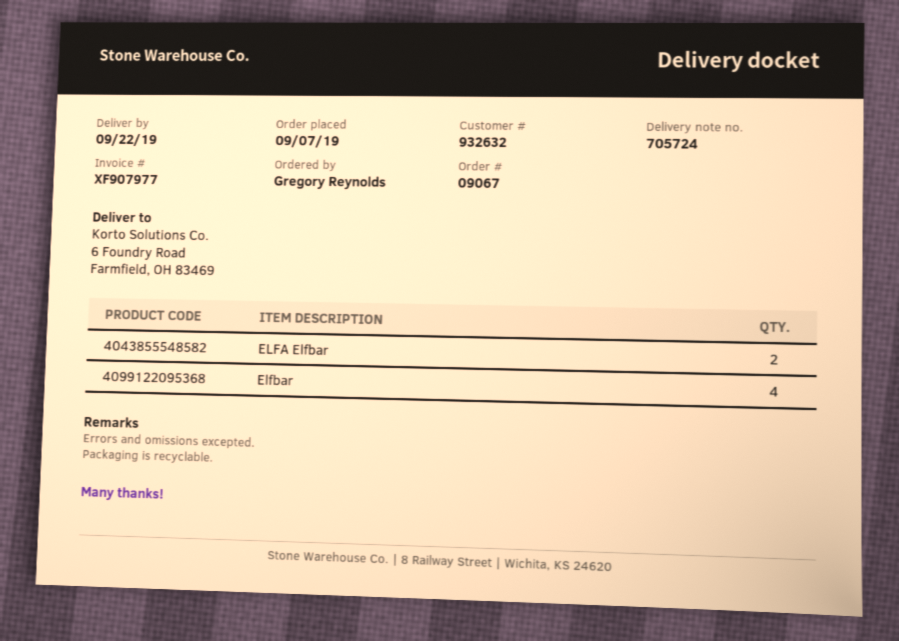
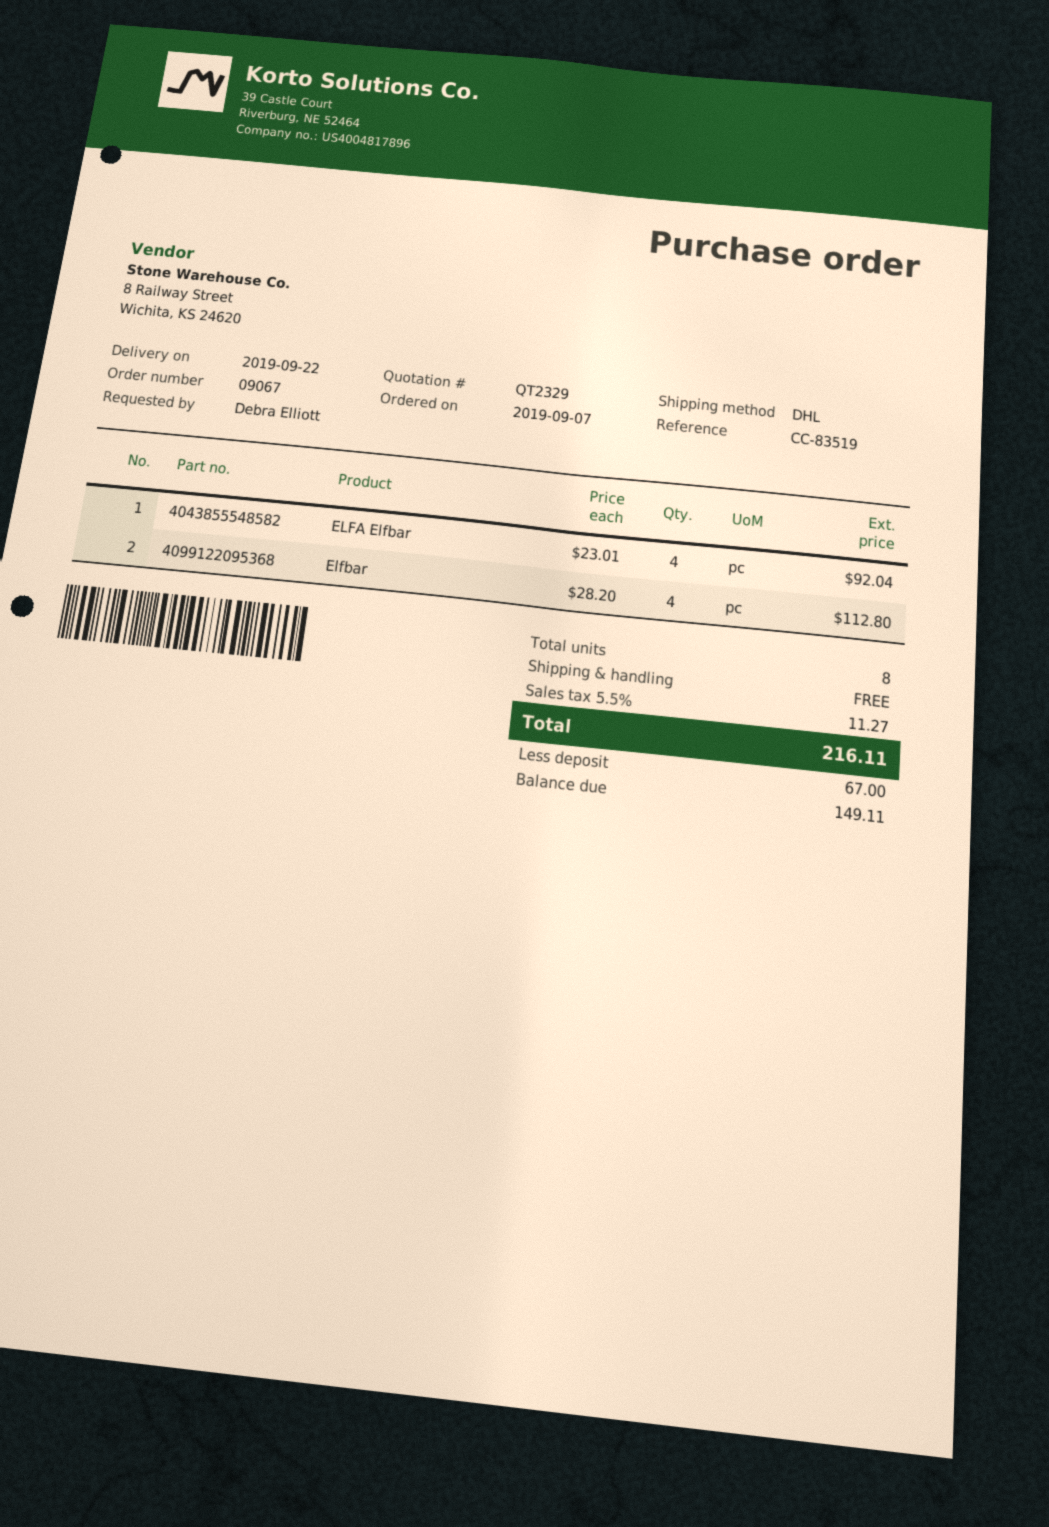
ordered by: Gregory Reynolds -> Debra Elliott
ELFA Elfbar: 2 -> 4

